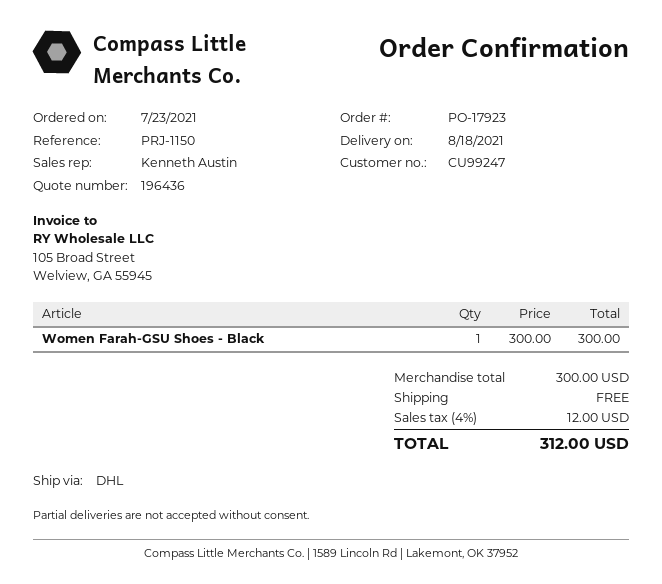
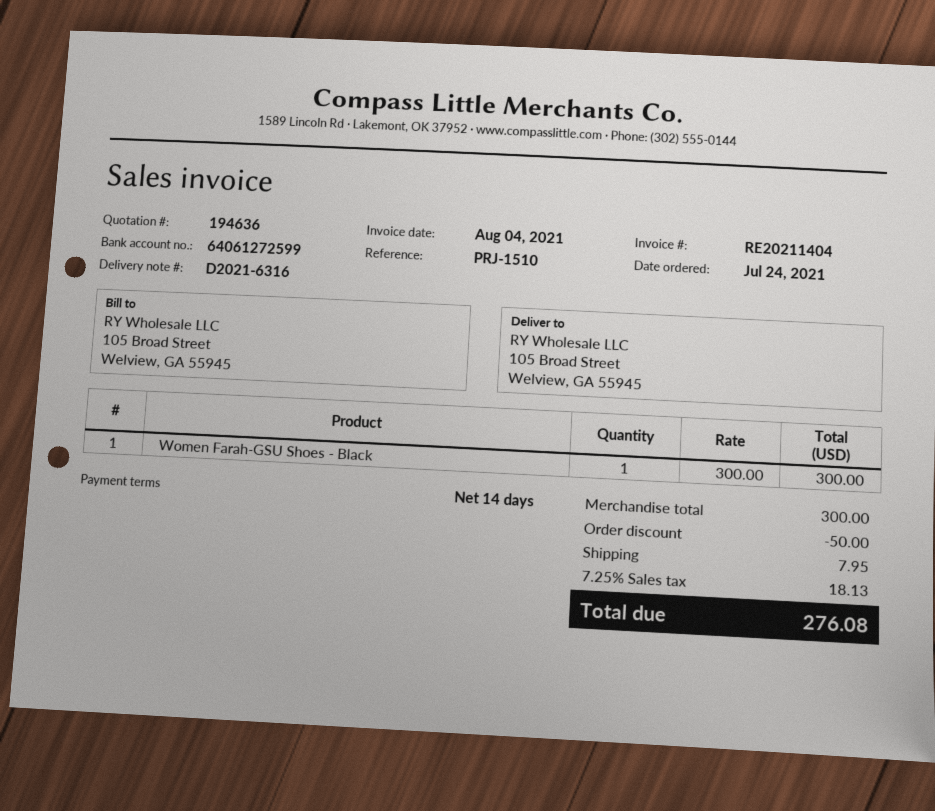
quote number: 196436 -> 194636
order date: 2021-07-23 -> 2021-07-24
reference: PRJ-1150 -> PRJ-1510
discount: none -> 50.00
shipping: 0.00 -> 7.95
tax: 4% = 12.00 -> 7.25% = 18.13
total: 312.00 -> 276.08

